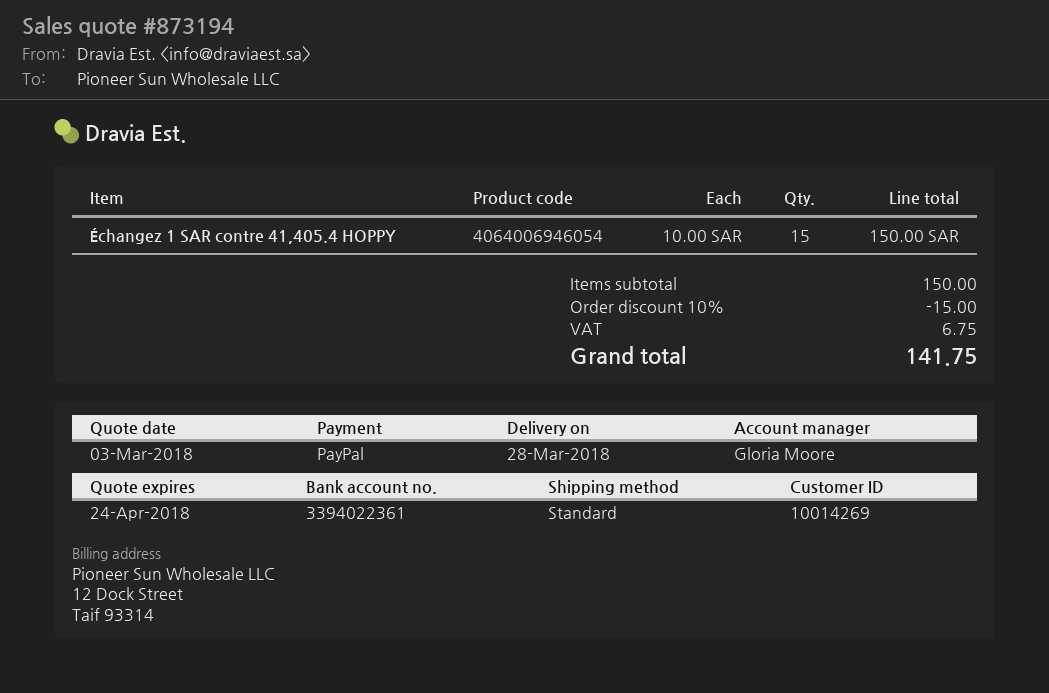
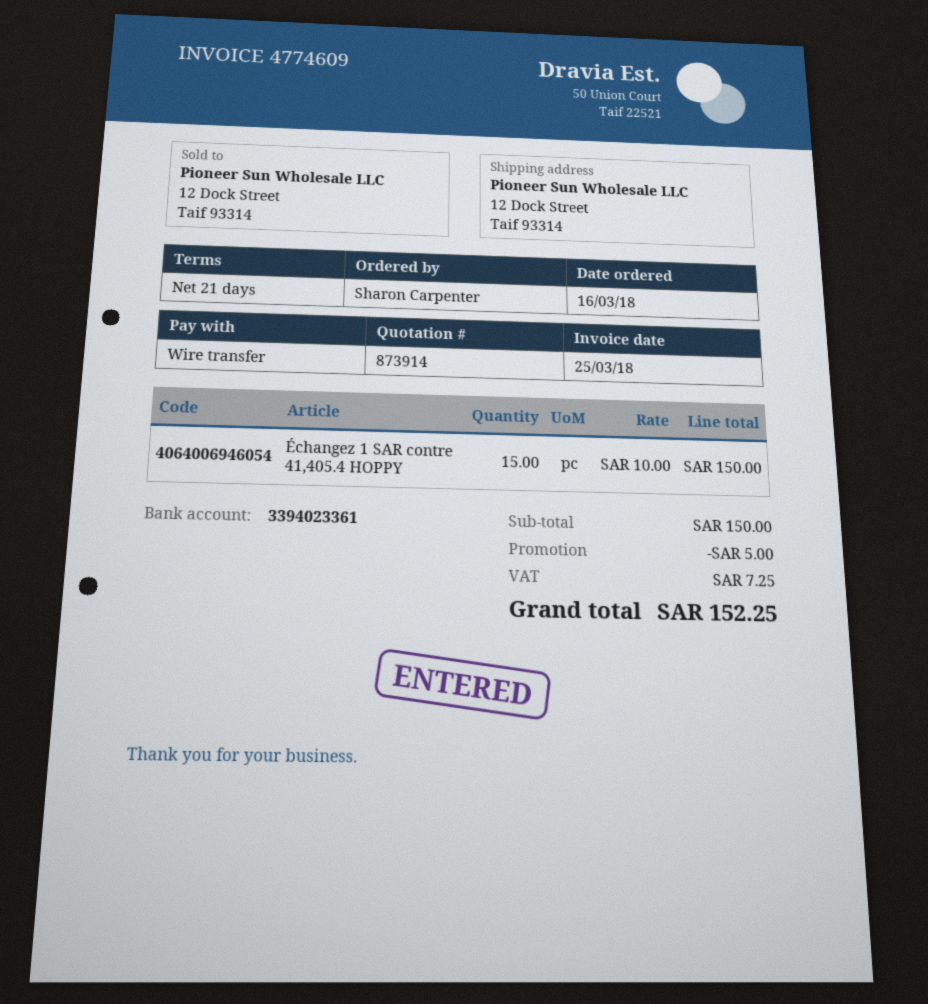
quote number: 873194 -> 873914
payment method: PayPal -> bank transfer
bank account: 3394022361 -> 3394023361
discount: 15.00 -> 5.00
tax: 6.75 -> 7.25
total: 141.75 -> 152.25

